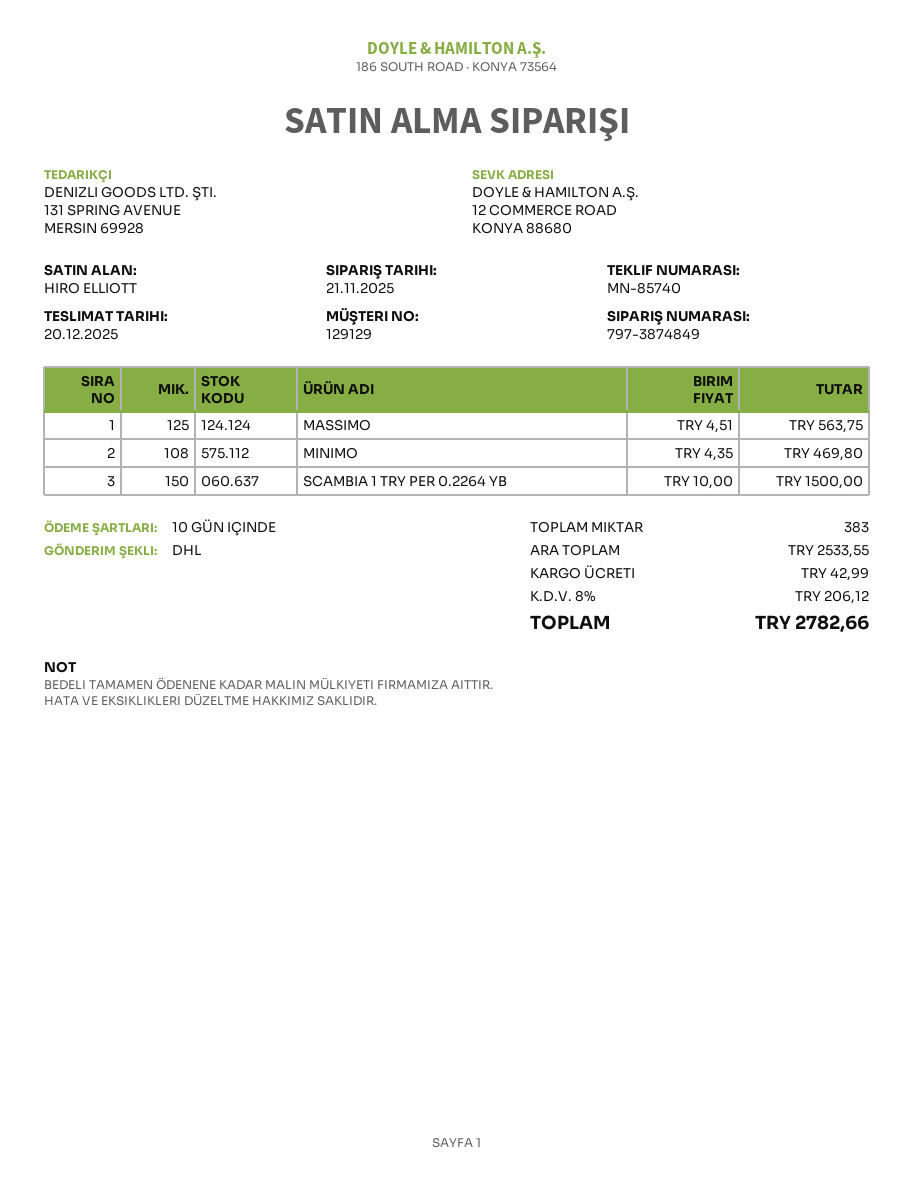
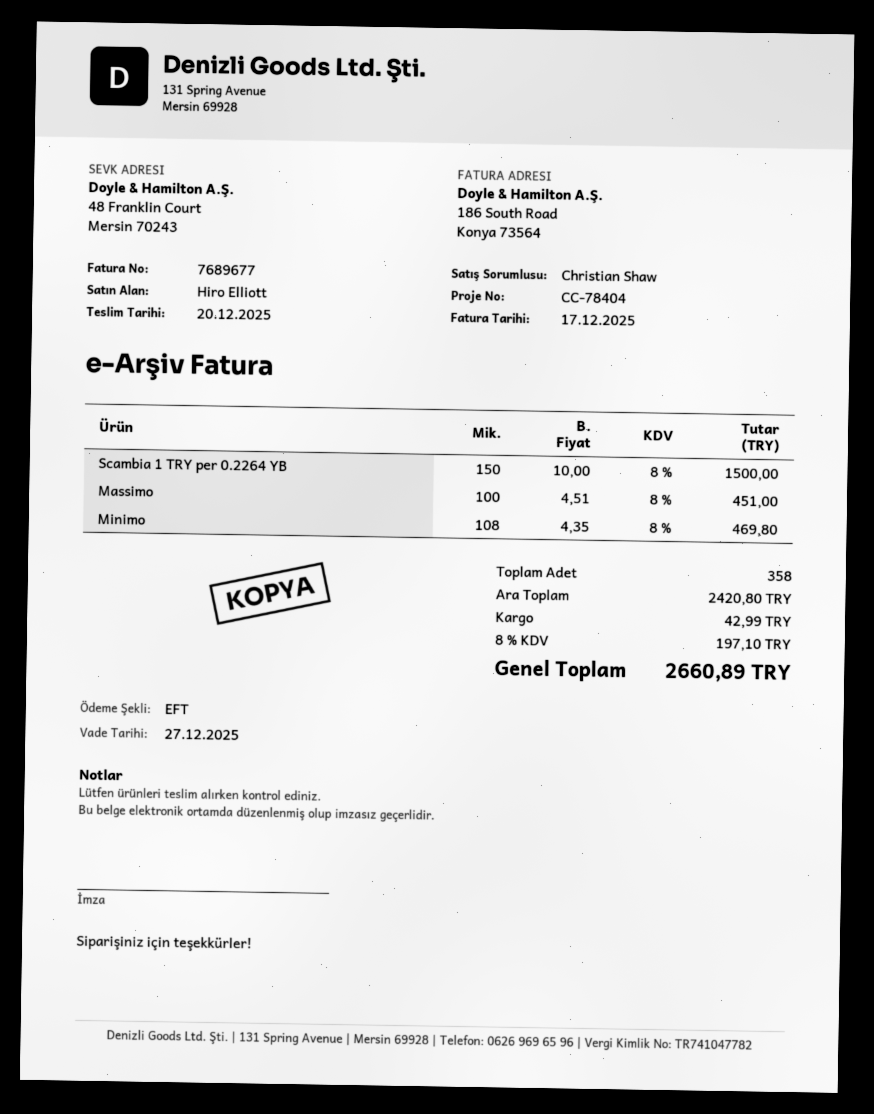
ship to: 12 COMMERCE ROAD, KONYA 88680 -> 48 Franklin Court, Mersin 70243
MASSIMO: 125 x 4.51 = 563.75 -> 100 x 4.51 = 451.00
total quantity: 383 -> 358
subtotal: 2533.55 -> 2420.80
tax: 8% = 206.12 -> 8% = 197.10
total: 2782.66 -> 2660.89

